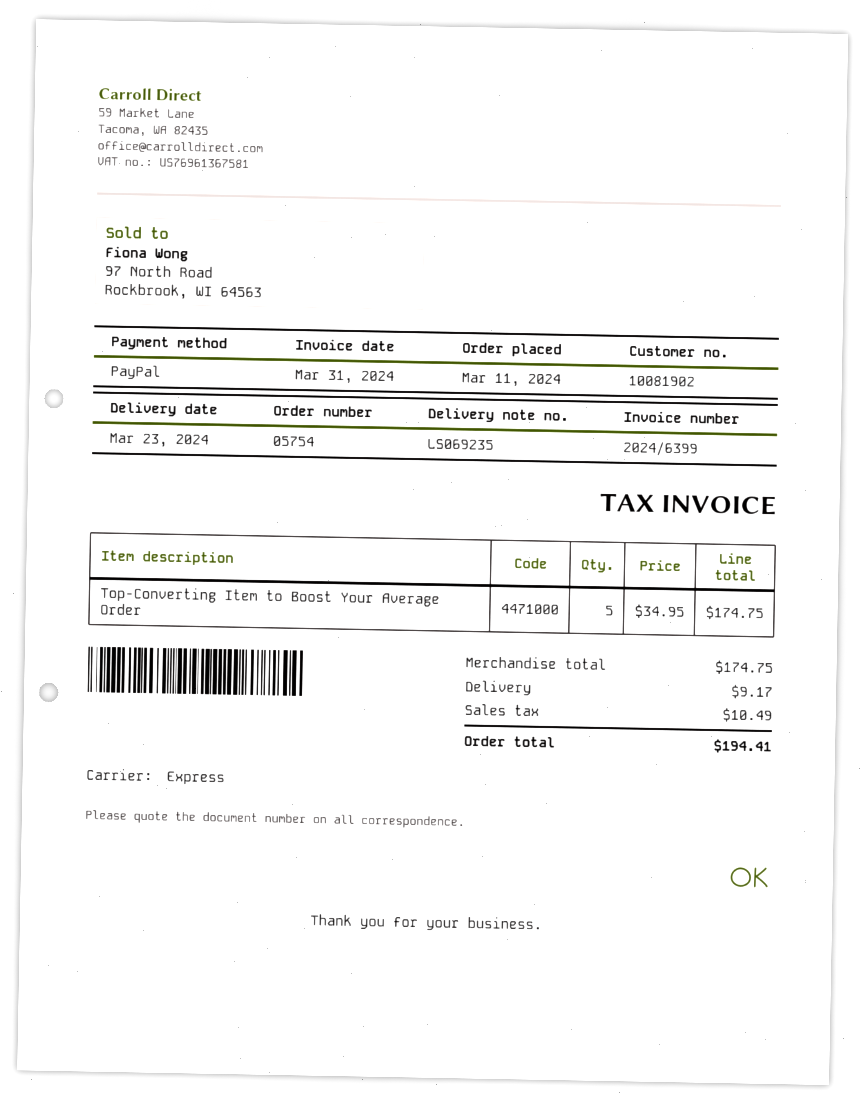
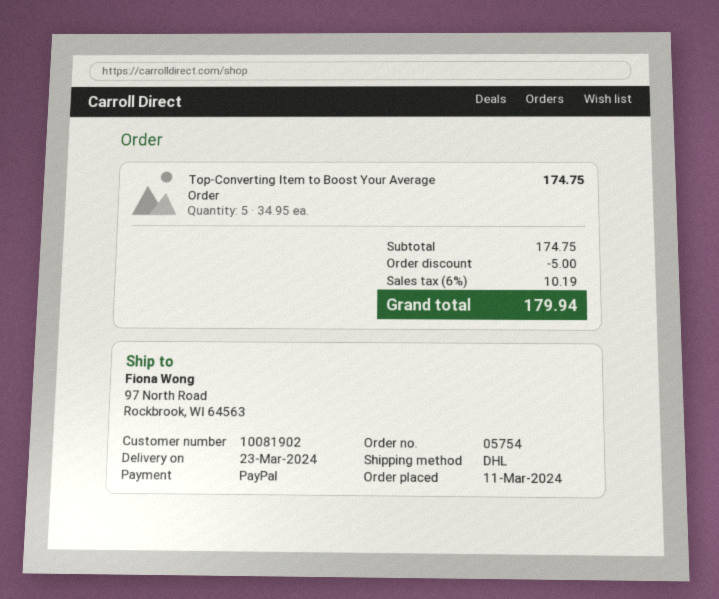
shipping method: express -> DHL
discount: none -> 5.00
shipping: 9.17 -> none
tax: 10.49 -> 10.19
total: 194.41 -> 179.94

